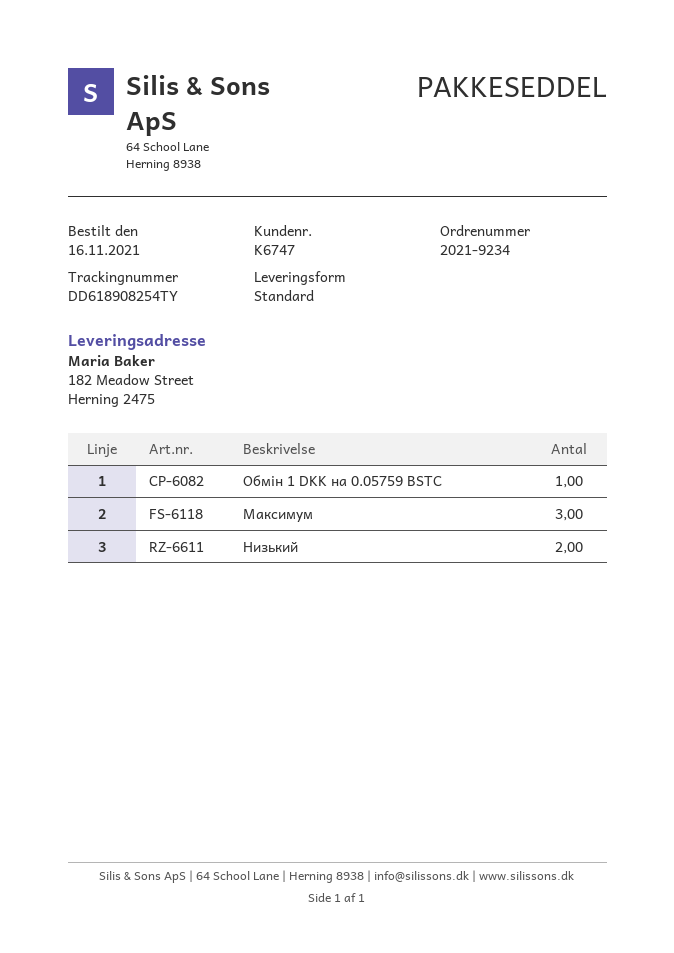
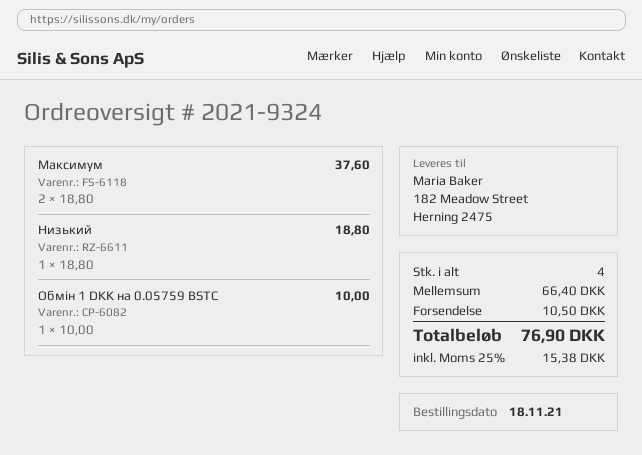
order number: 2021-9234 -> 2021-9324
order date: 2021-11-16 -> 2021-11-18
Максимум: 3 -> 2
Низький: 2 -> 1

